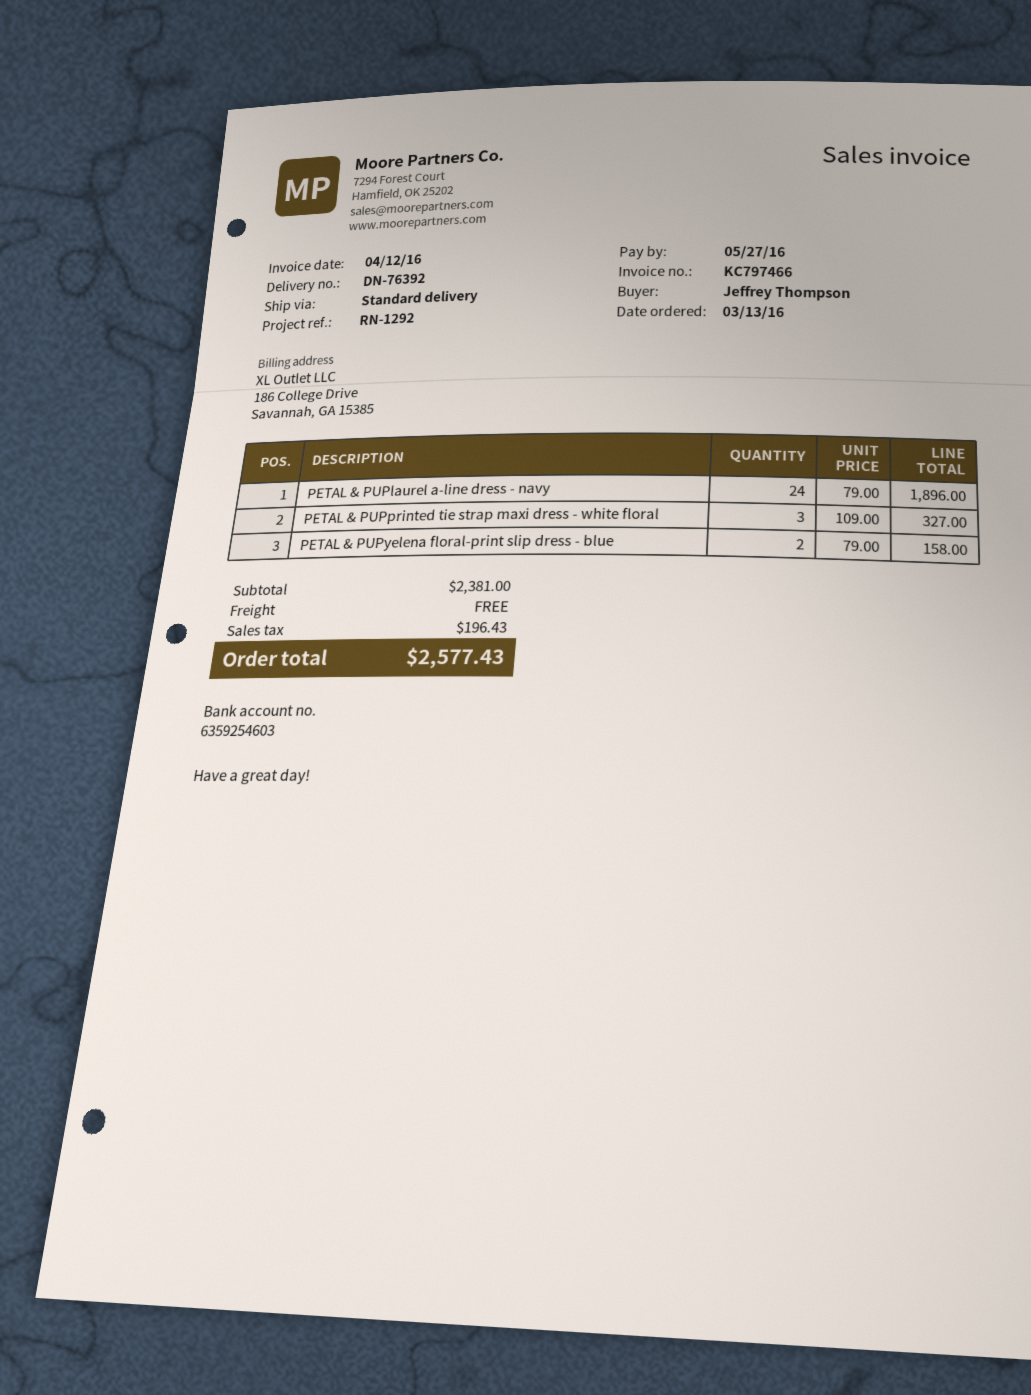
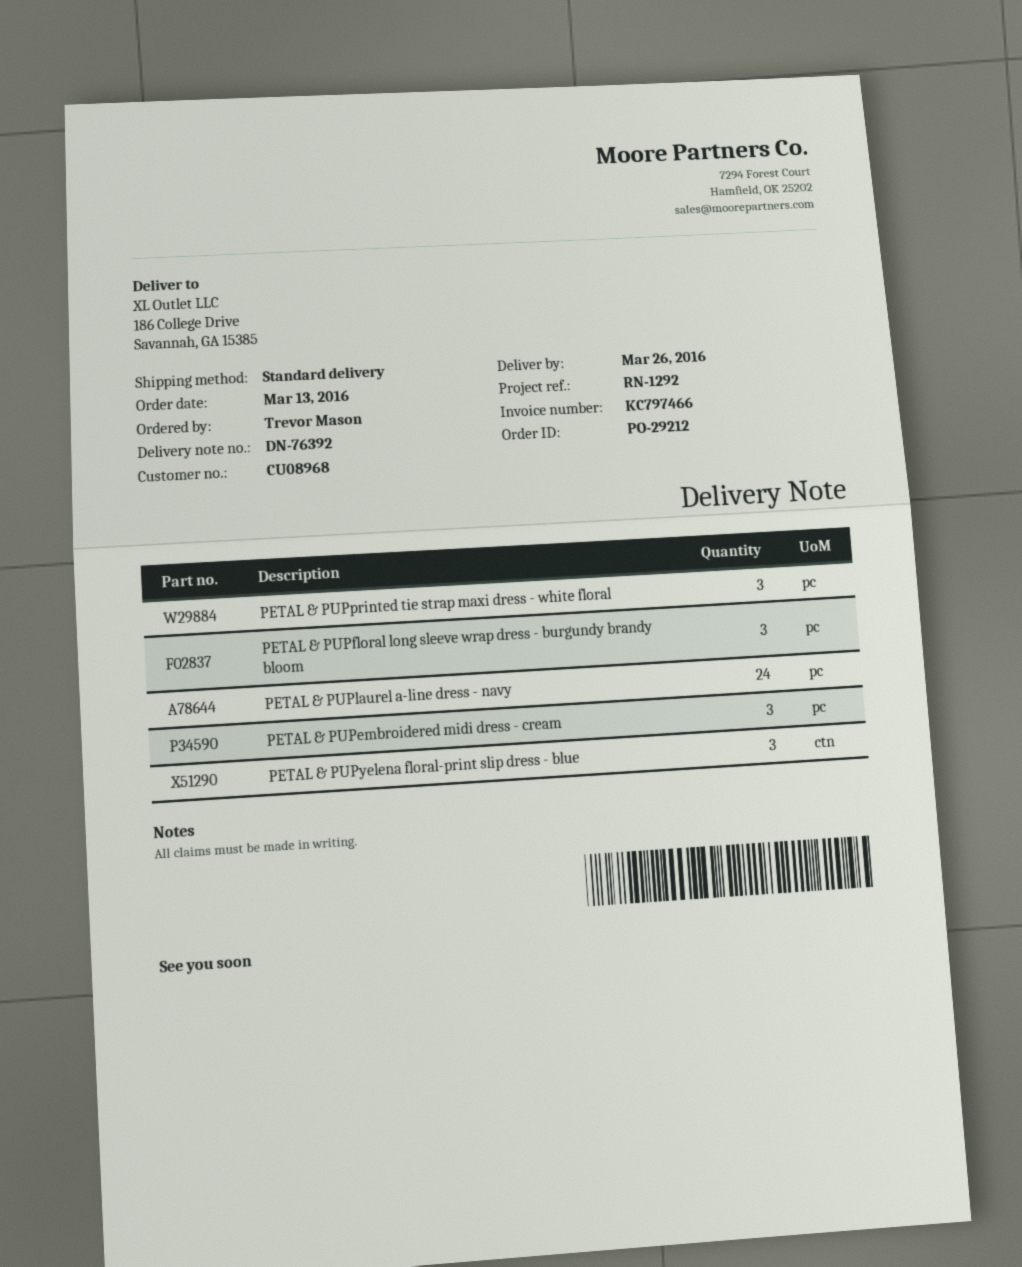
ordered by: Jeffrey Thompson -> Trevor Mason
PETAL & PUPyelena floral-print slip dress - blue: 2 -> 3
PETAL & PUPfloral long sleeve wrap dress - burgundy brandy bloom: none -> 3
PETAL & PUPembroidered midi dress - cream: none -> 3

